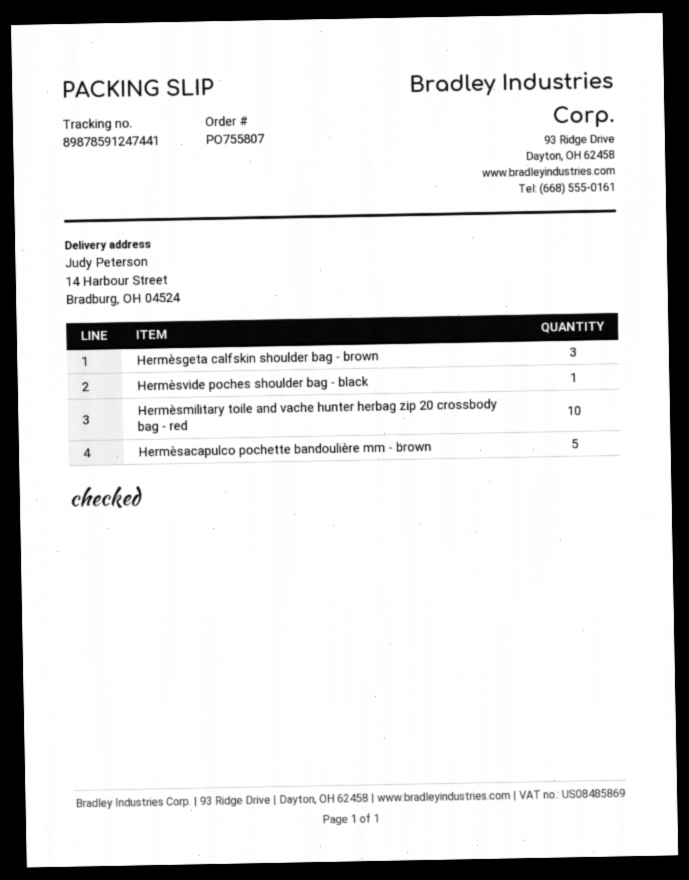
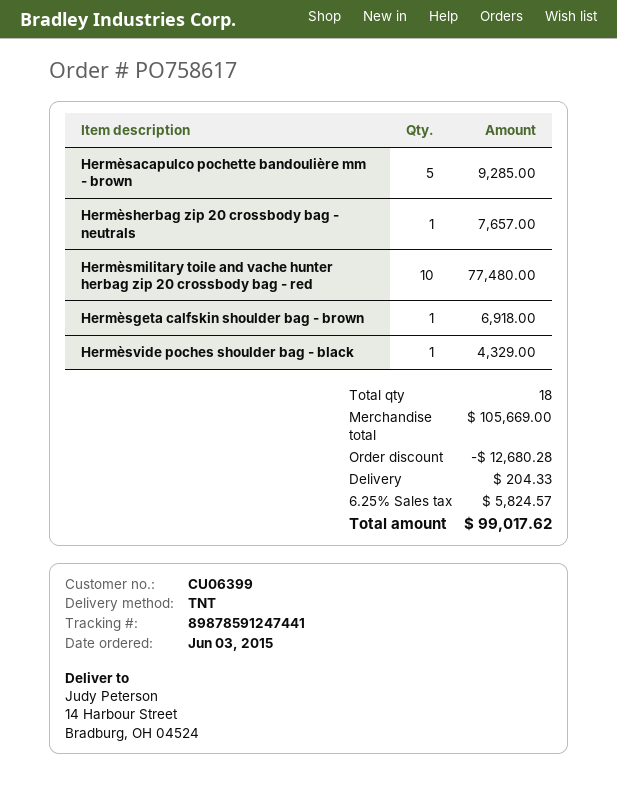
order number: PO755807 -> PO758617
Hermèsgeta calfskin shoulder bag - brown: 3 -> 1
Hermèsherbag zip 20 crossbody bag - neutrals: none -> 1

